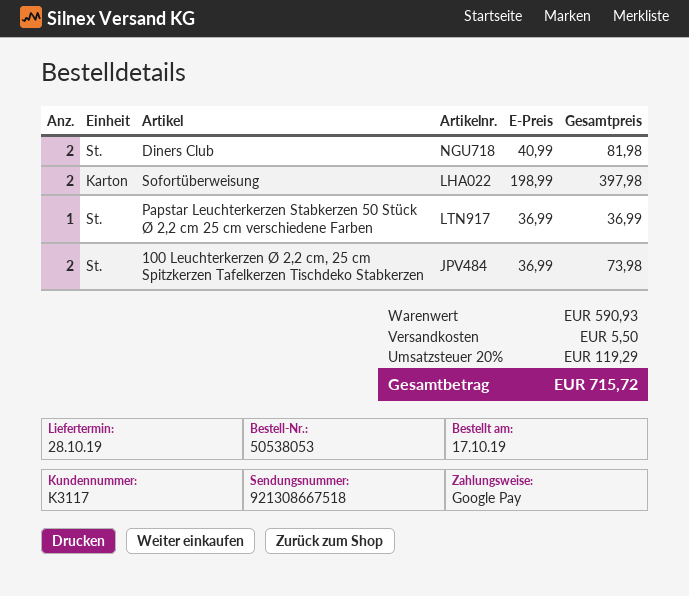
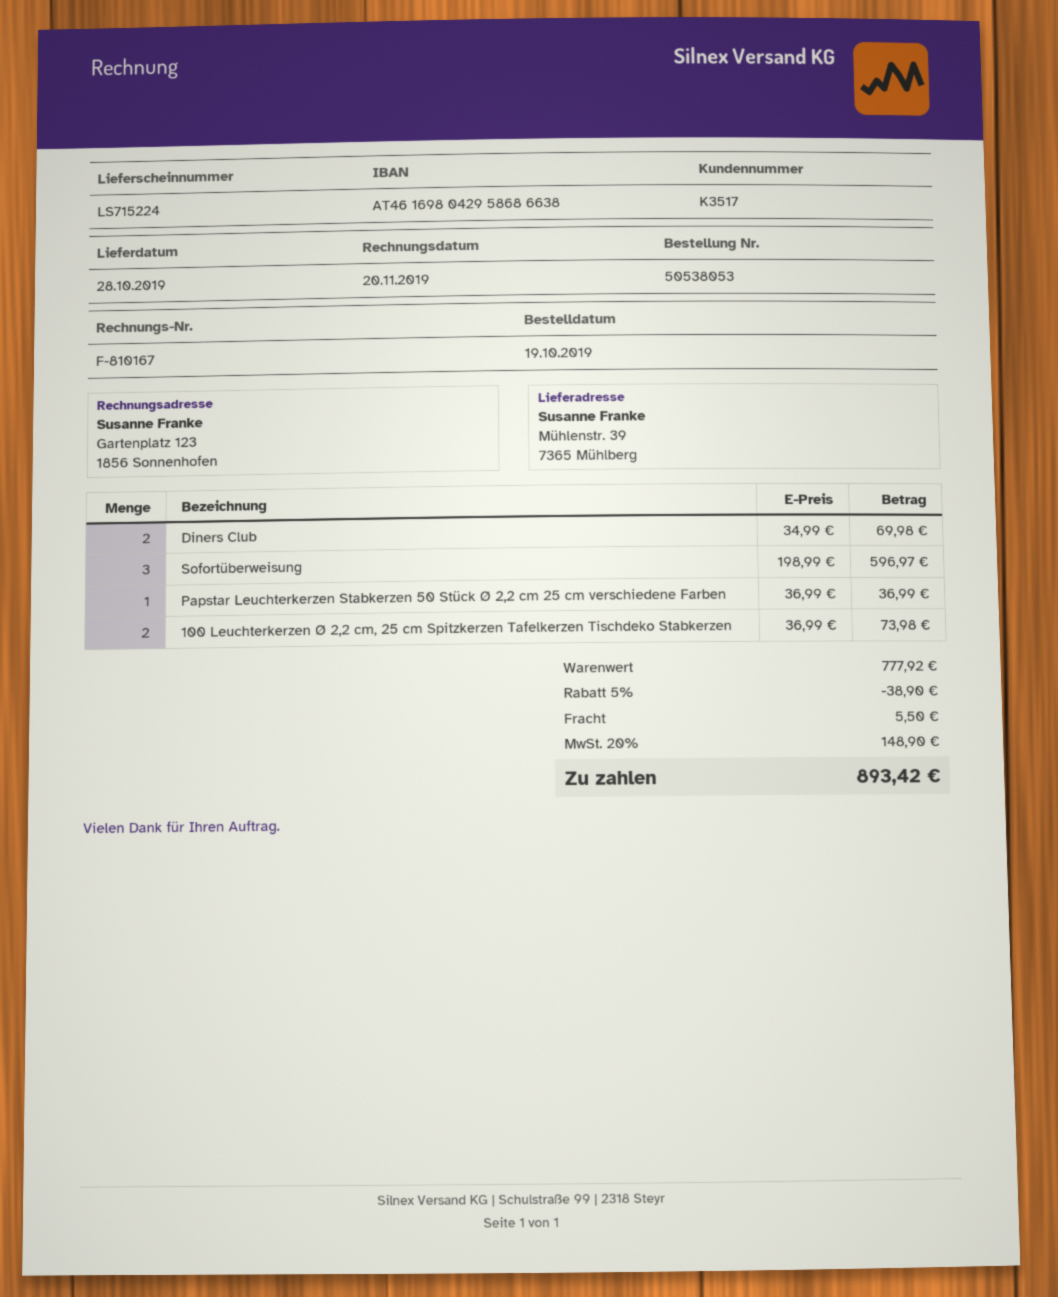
order date: 2019-10-17 -> 2019-10-19
customer number: K3117 -> K3517
Diners Club: 2 x 40.99 = 81.98 -> 2 x 34.99 = 69.98
Sofortüberweisung: 2 x 198.99 = 397.98 -> 3 x 198.99 = 596.97
subtotal: 590.93 -> 777.92
discount: none -> 5% = 38.90
tax: 20% = 119.29 -> 20% = 148.90
total: 715.72 -> 893.42

